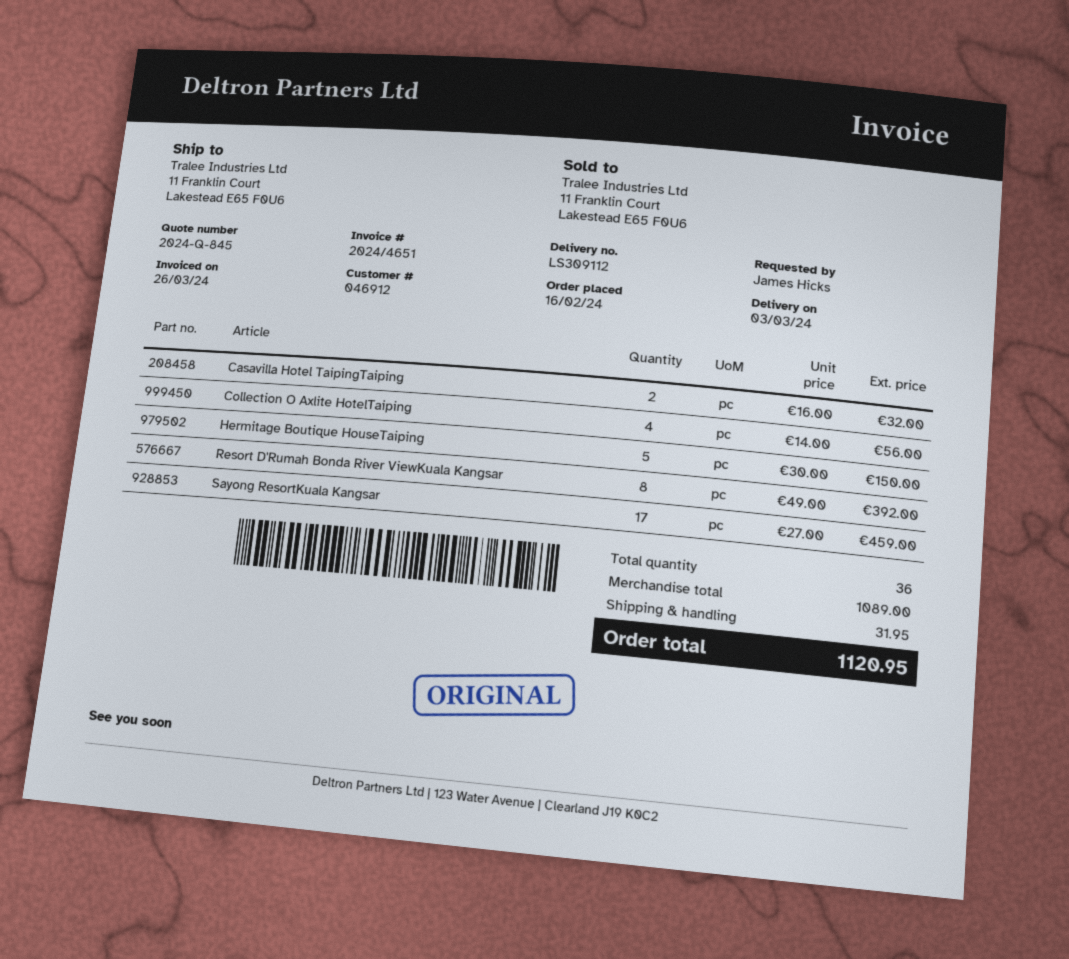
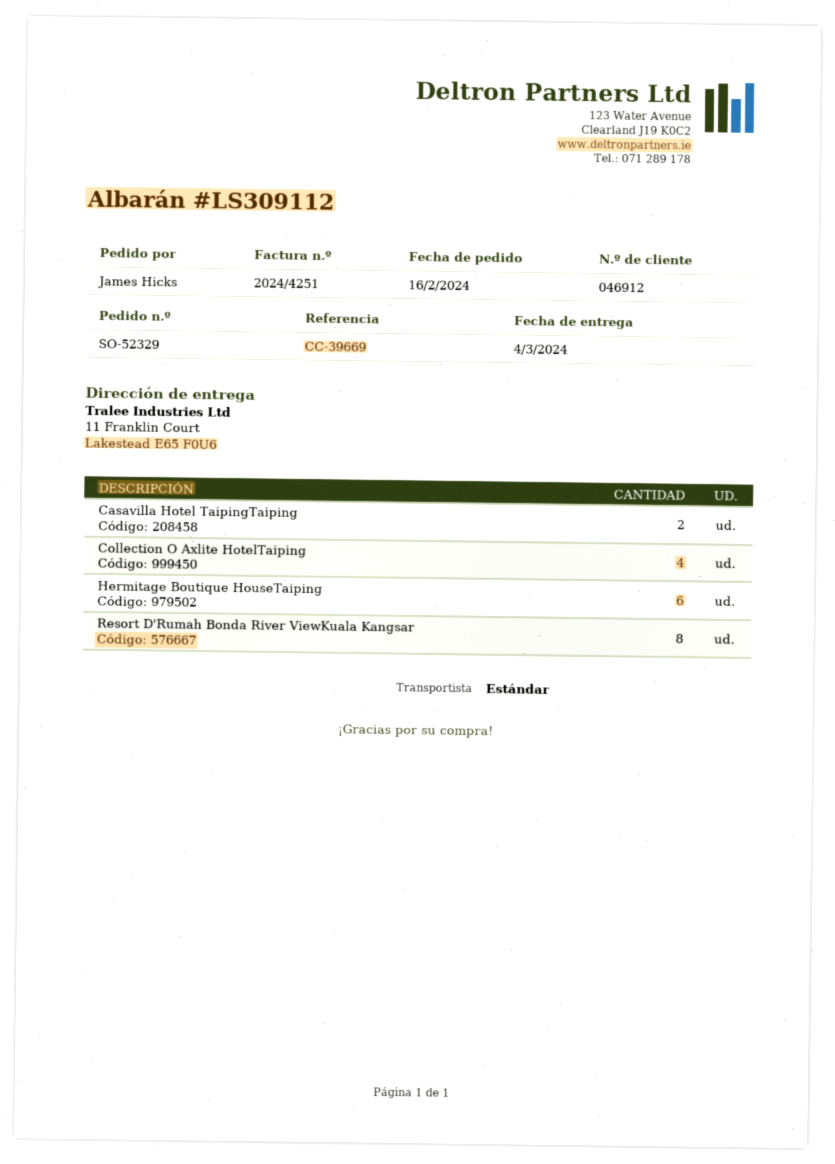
delivery date: 2024-03-03 -> 2024-03-04
invoice number: 2024/4651 -> 2024/4251
Hermitage Boutique HouseTaiping: 5 -> 6
Sayong ResortKuala Kangsar: 17 -> none

